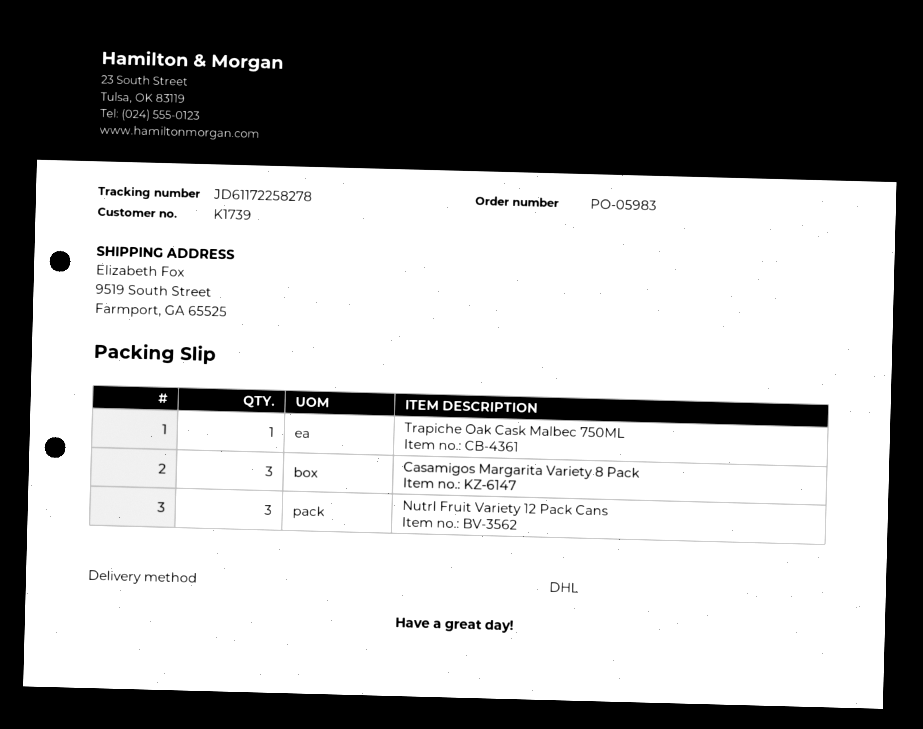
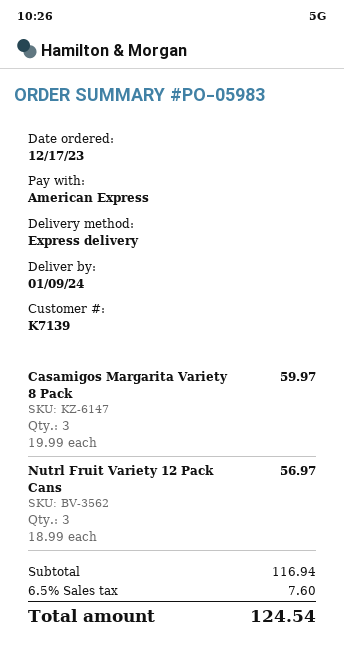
customer number: K1739 -> K7139
shipping method: DHL -> express
Trapiche Oak Cask Malbec 750ML: 1 -> none

